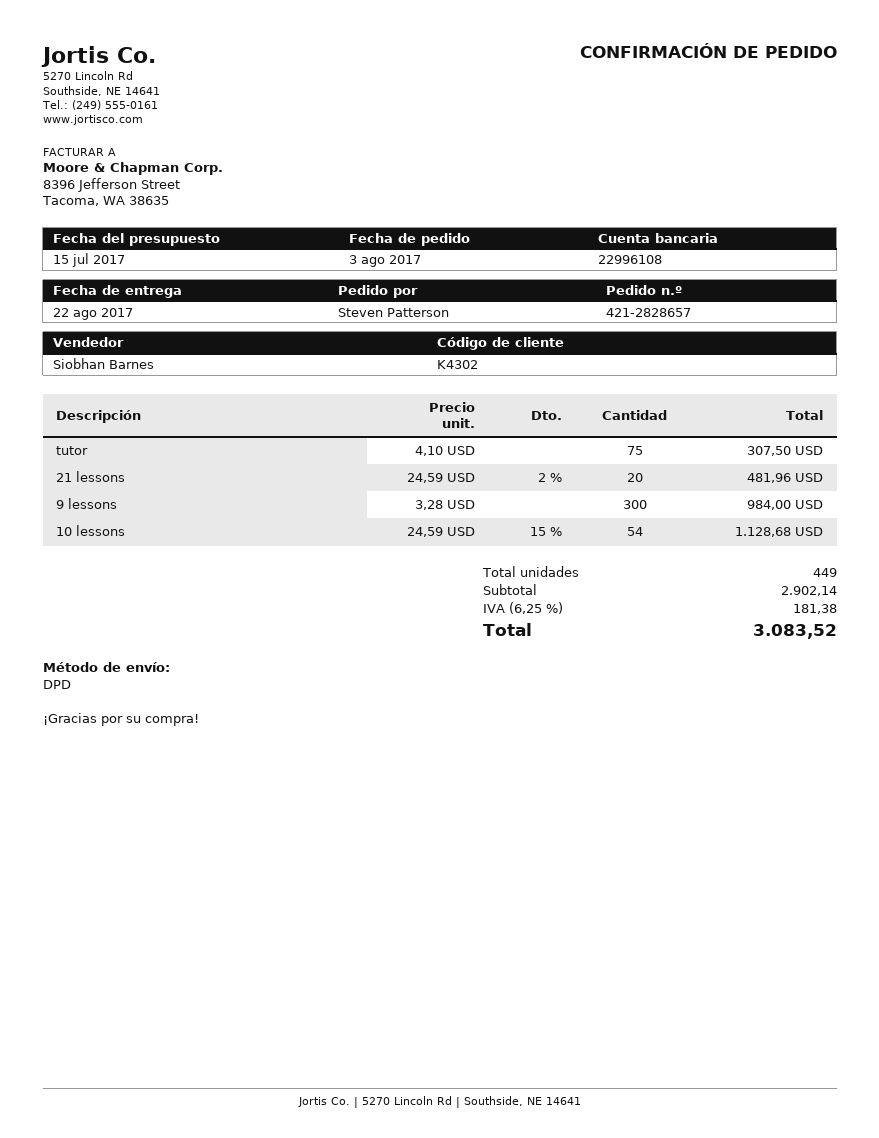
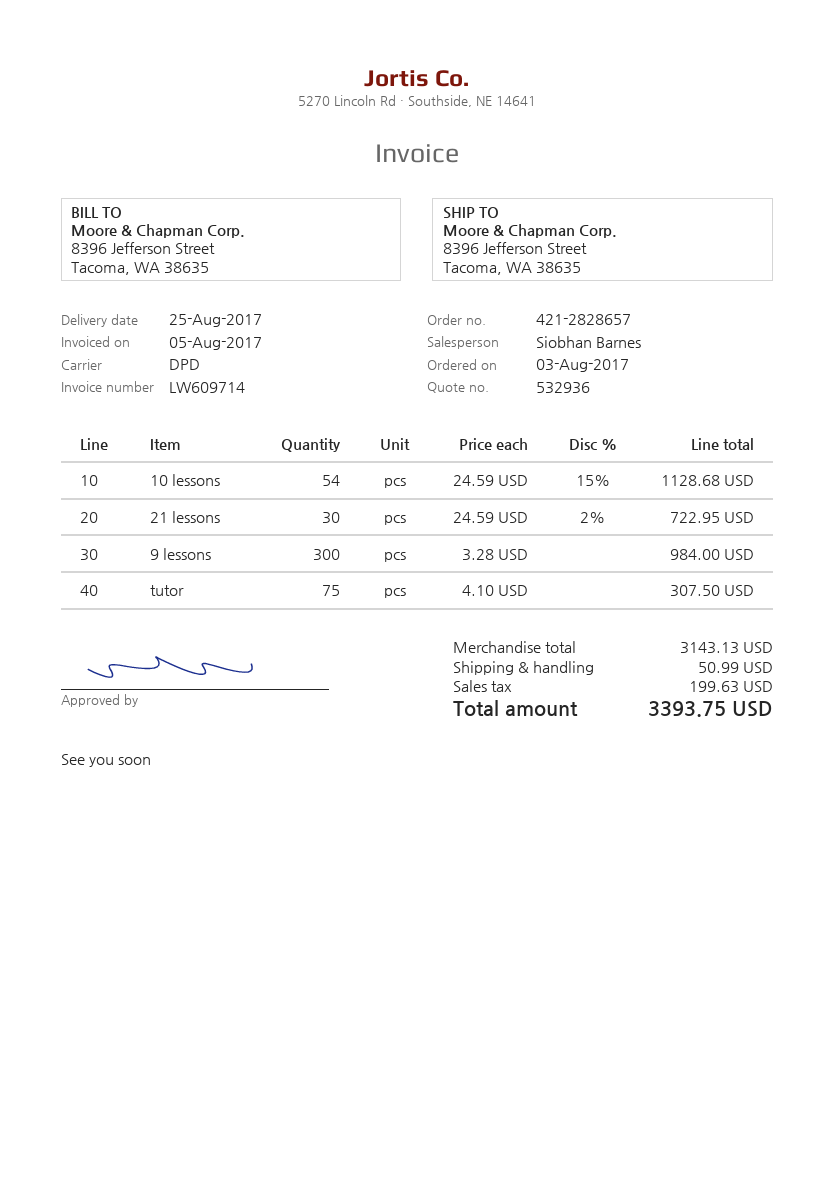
delivery date: 2017-08-22 -> 2017-08-25
21 lessons: 20 x 24.59 - 2% = 481.96 -> 30 x 24.59 - 2% = 722.95
subtotal: 2902.14 -> 3143.13
shipping: none -> 50.99
tax: 181.38 -> 199.63
total: 3083.52 -> 3393.75

